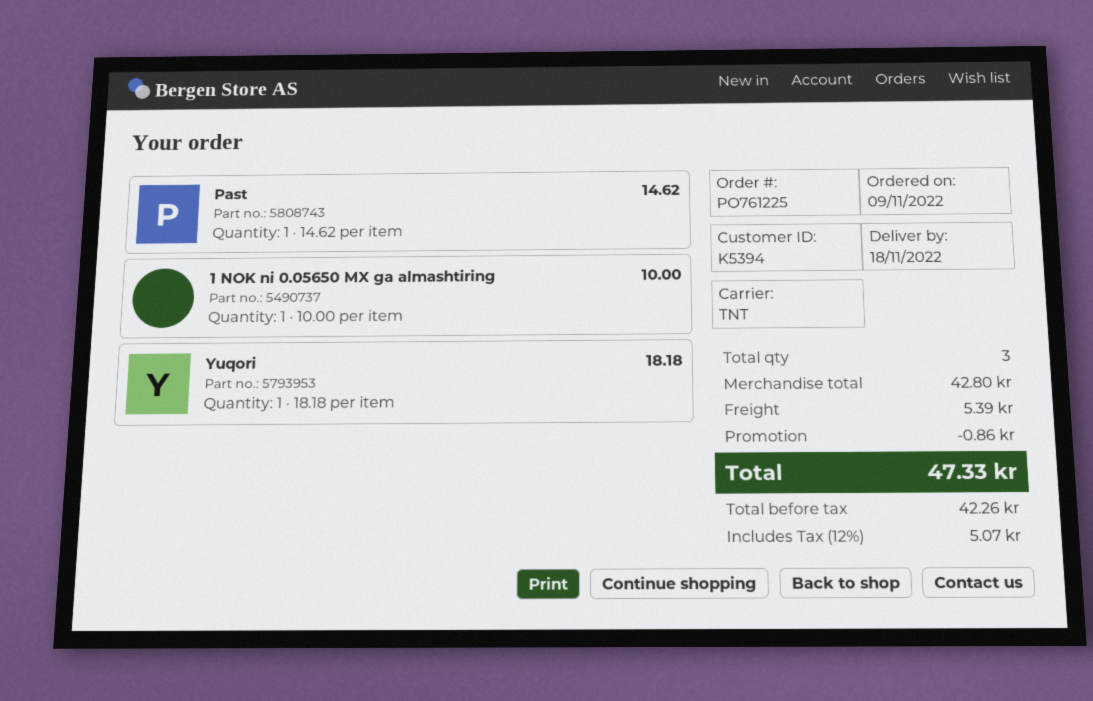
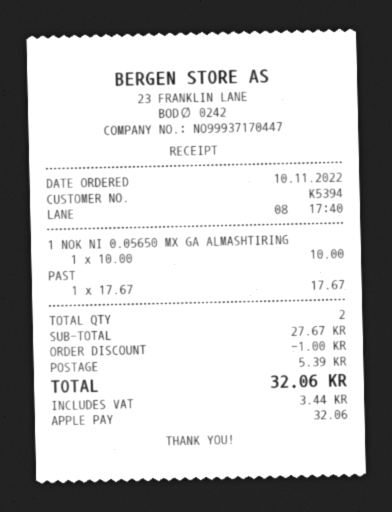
order date: 2022-11-09 -> 2022-11-10
Past: 1 x 14.62 = 14.62 -> 1 x 17.67 = 17.67
Yuqori: 1 x 18.18 = 18.18 -> none
total quantity: 3 -> 2
subtotal: 42.80 -> 27.67
discount: 0.86 -> 1.00
tax: 5.07 -> 3.44
total: 47.33 -> 32.06

